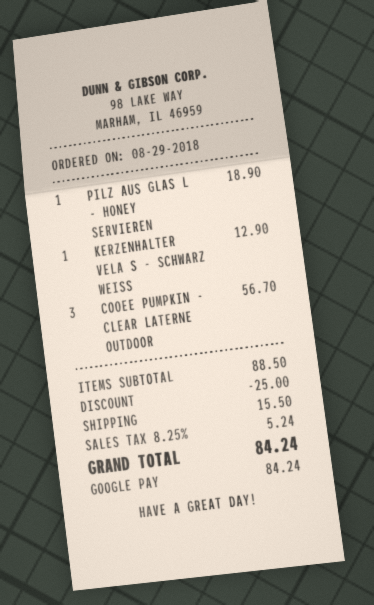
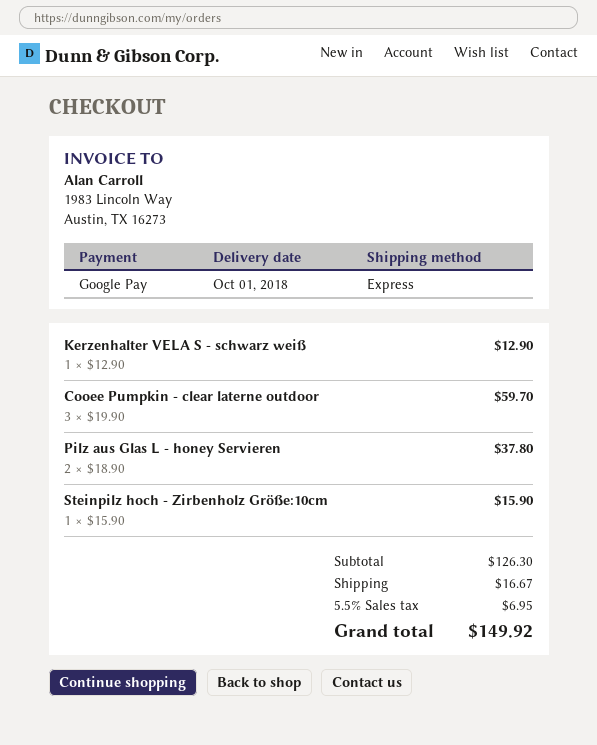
PILZ AUS GLAS L - HONEY SERVIEREN: 1 for 18.90 -> 2 for 37.80
COOEE PUMPKIN - CLEAR LATERNE OUTDOOR: 3 for 56.70 -> 3 for 59.70
Steinpilz hoch - Zirbenholz Größe:10cm: none -> 1 for 15.90
subtotal: 88.50 -> 126.30
discount: 25.00 -> none
shipping: 15.50 -> 16.67
tax: 8.25% = 5.24 -> 5.5% = 6.95
total: 84.24 -> 149.92

